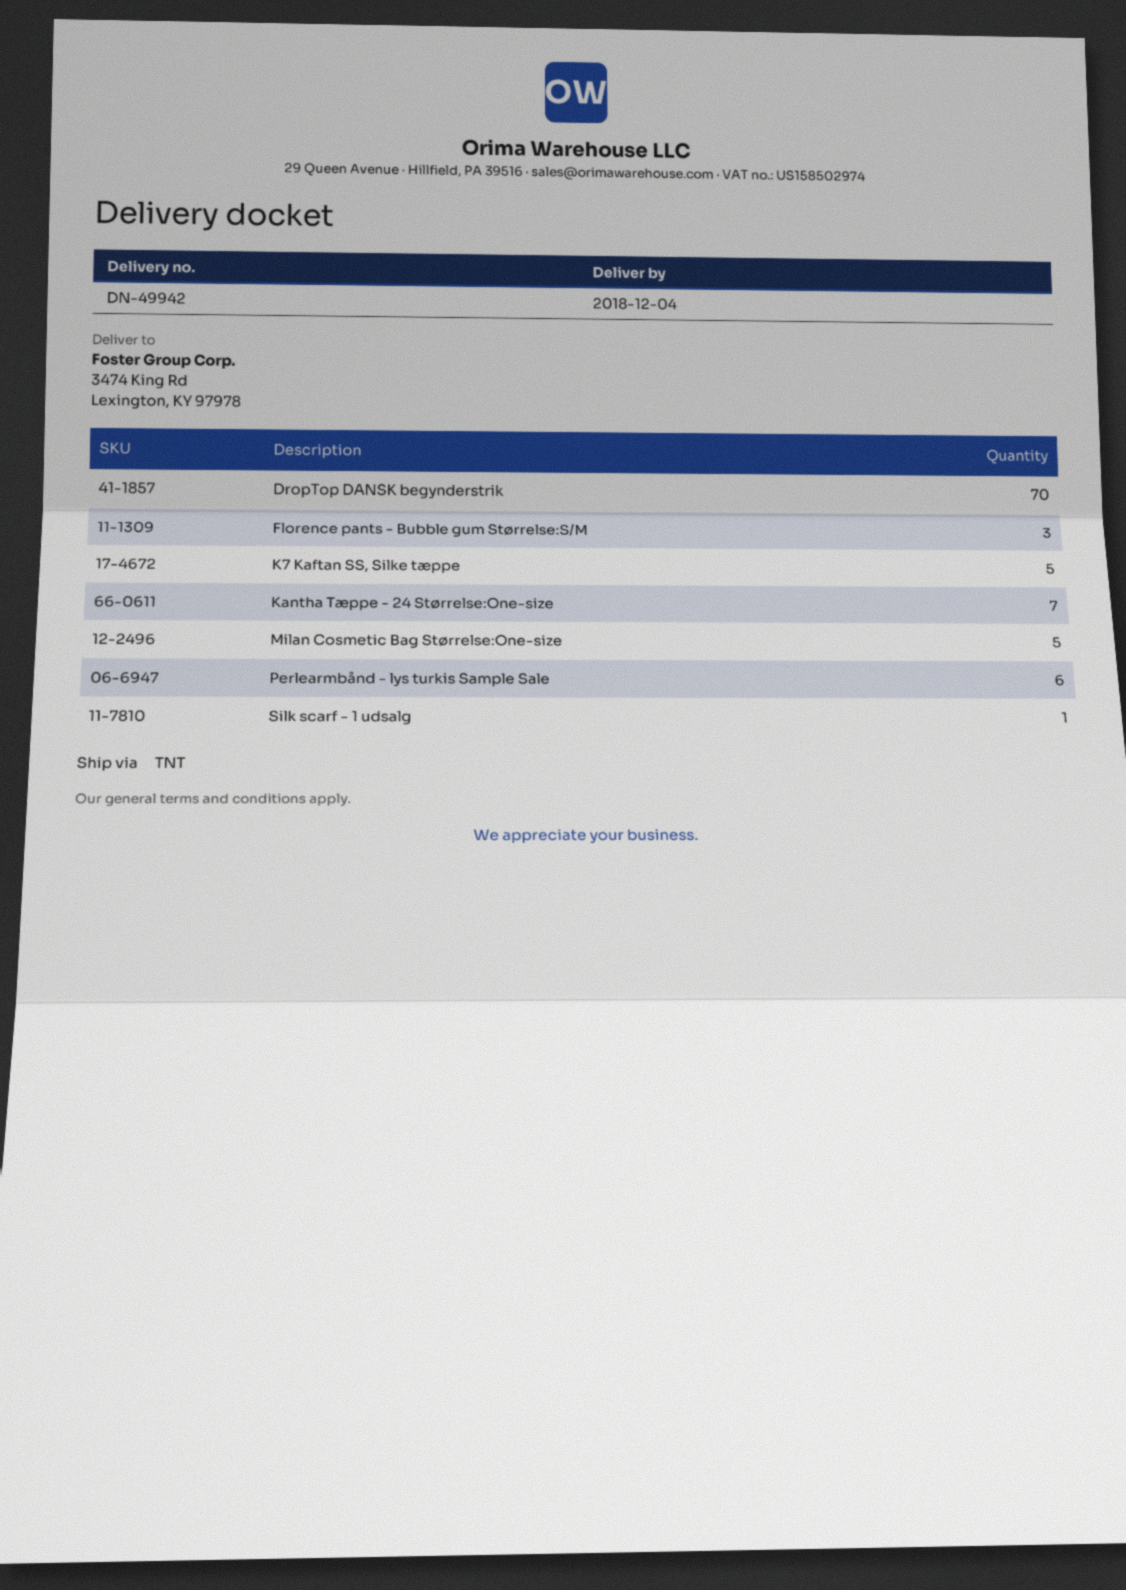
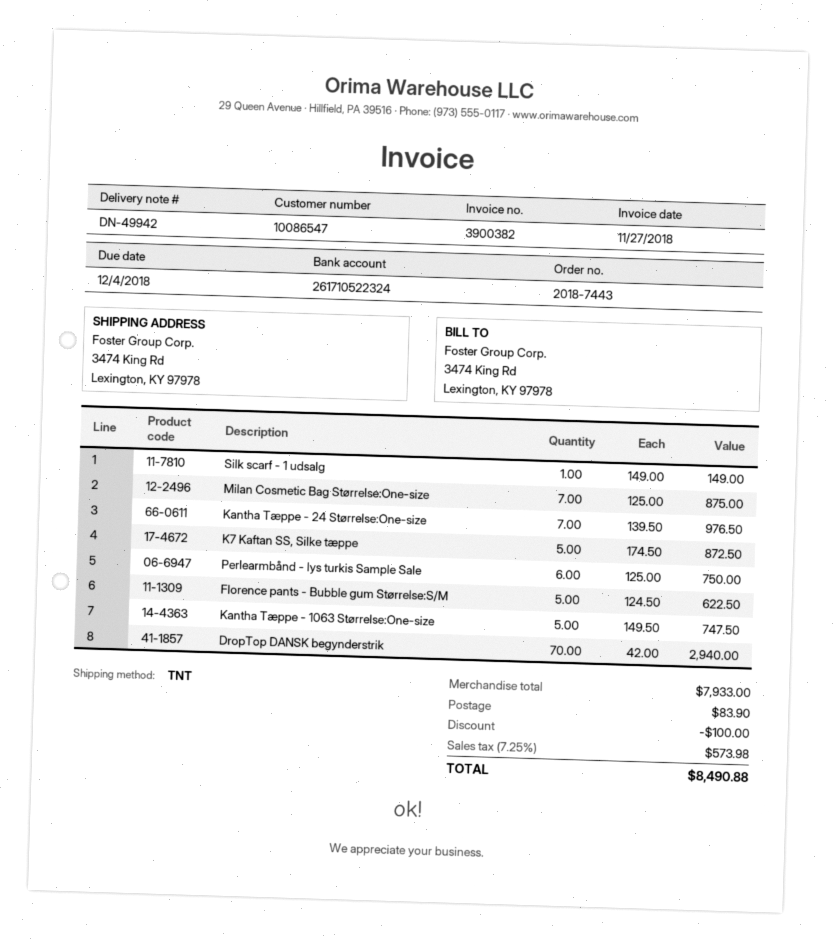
Florence pants - Bubble gum Størrelse:S/M: 3 -> 5
Milan Cosmetic Bag Størrelse:One-size: 5 -> 7
Kantha Tæppe - 1063 Størrelse:One-size: none -> 5

